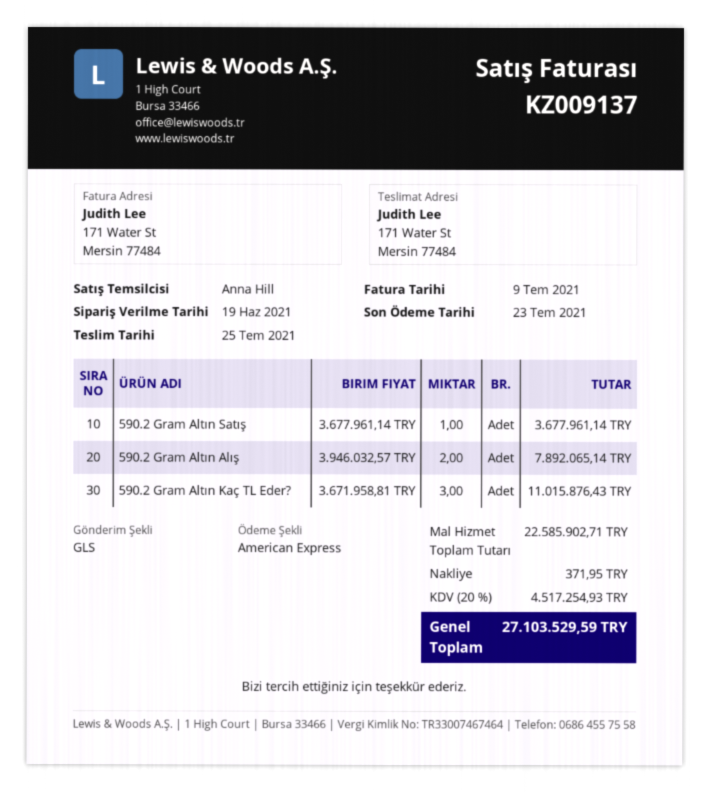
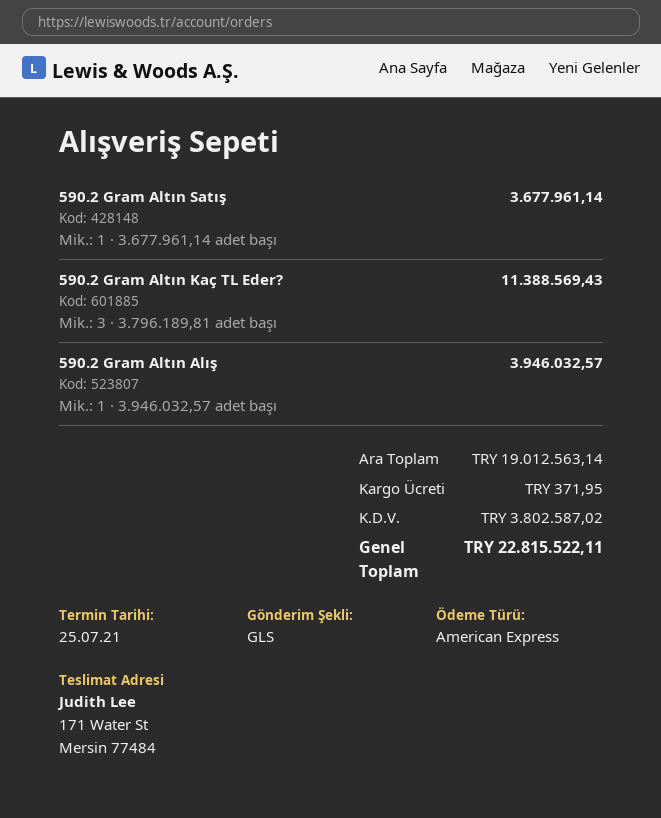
590.2 Gram Altın Alış: 2 x 3946032.57 = 7892065.14 -> 1 x 3946032.57 = 3946032.57
590.2 Gram Altın Kaç TL Eder?: 3 x 3671958.81 = 11015876.43 -> 3 x 3796189.81 = 11388569.43
subtotal: 22585902.71 -> 19012563.14
tax: 4517254.93 -> 3802587.02
total: 27103529.59 -> 22815522.11

